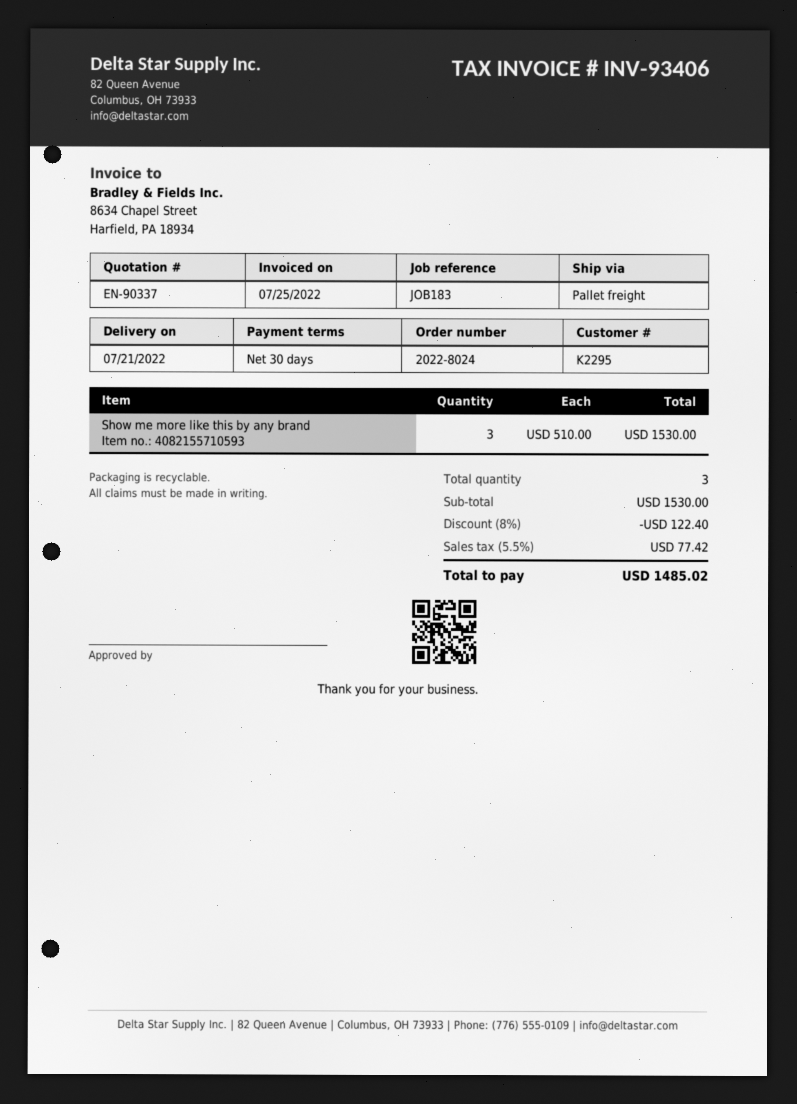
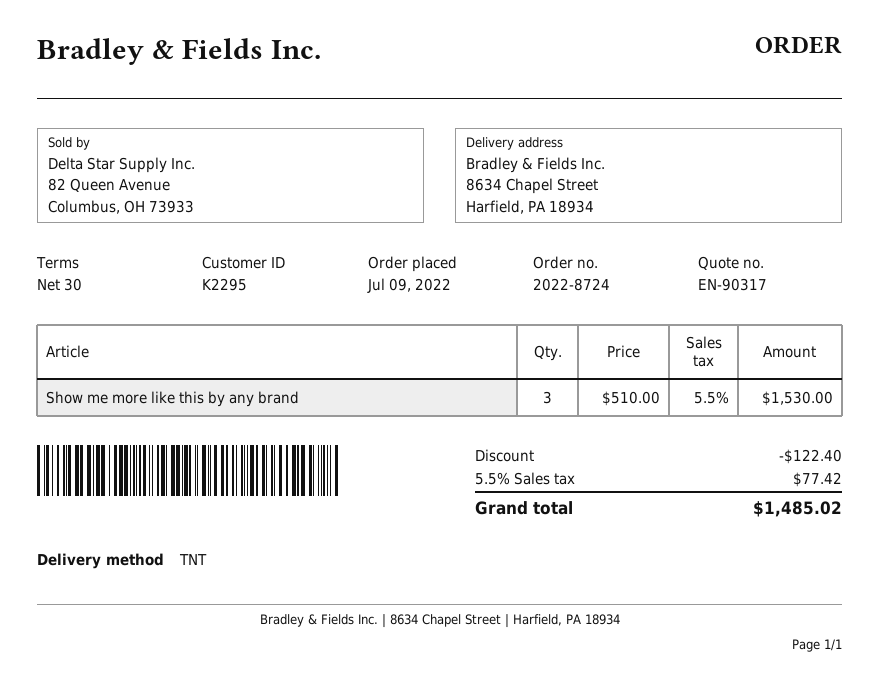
quote number: EN-90337 -> EN-90317
order number: 2022-8024 -> 2022-8724
shipping method: pallet freight -> TNT

